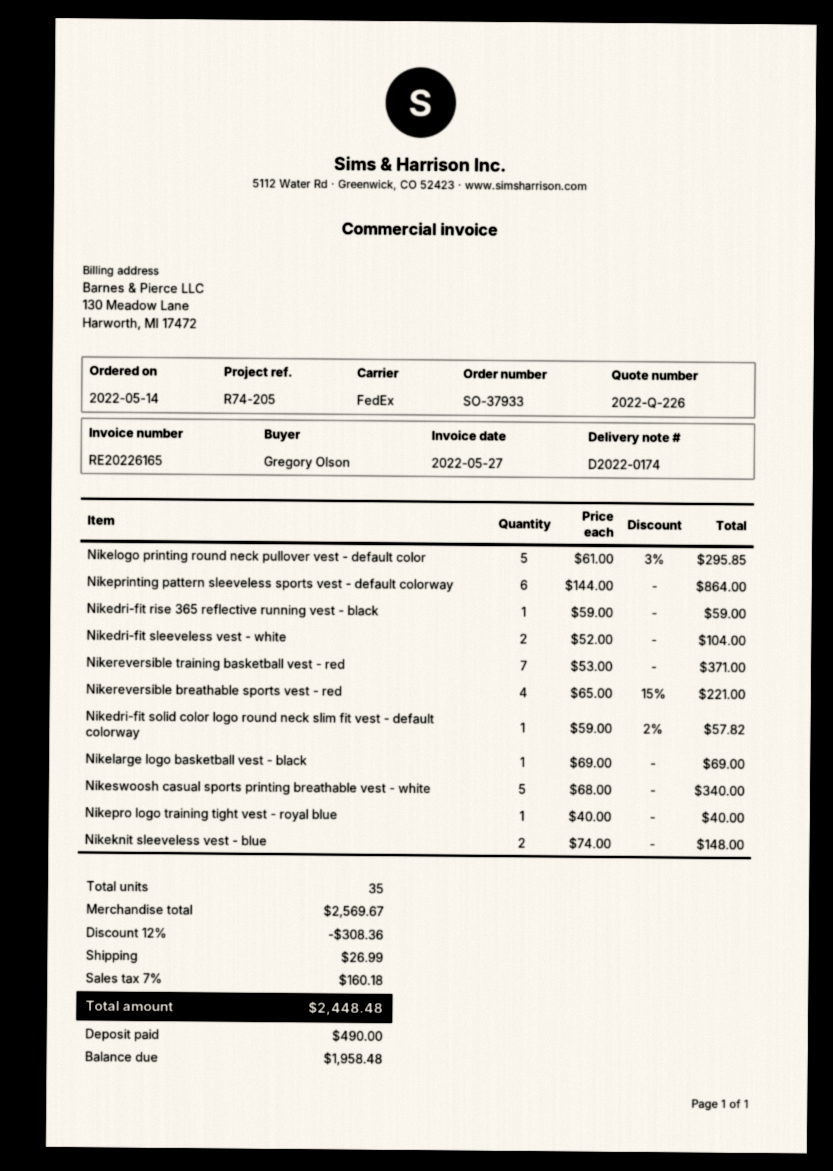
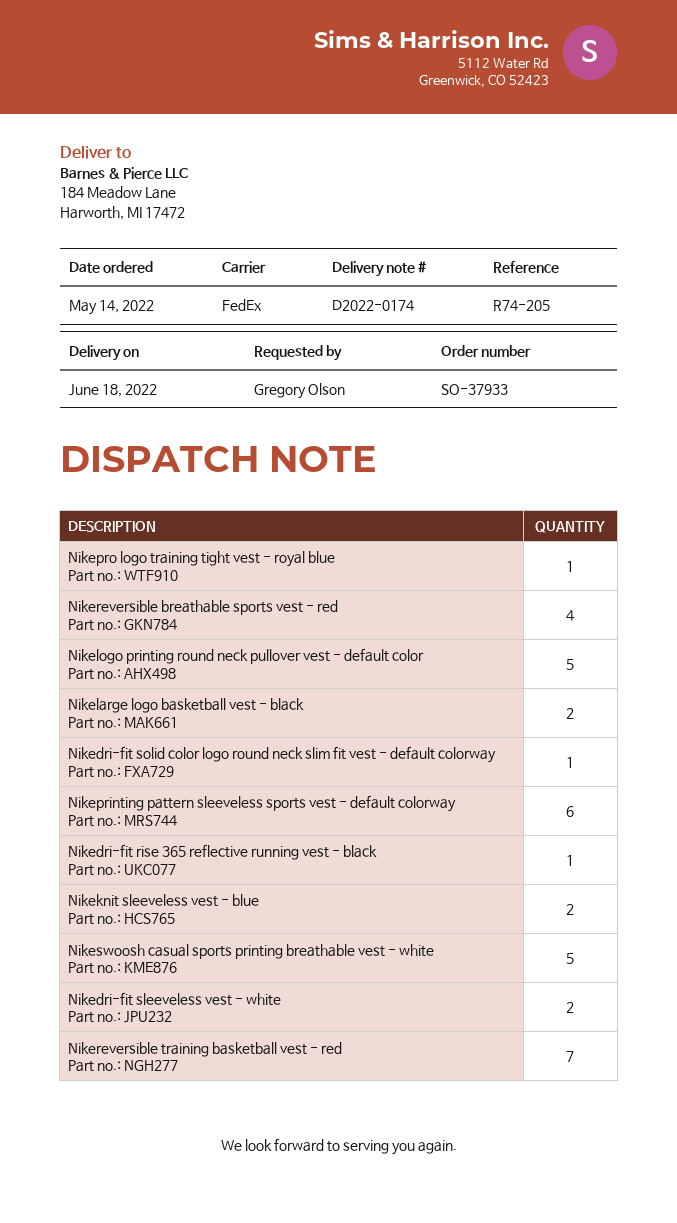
Nikelarge logo basketball vest - black: 1 -> 2

